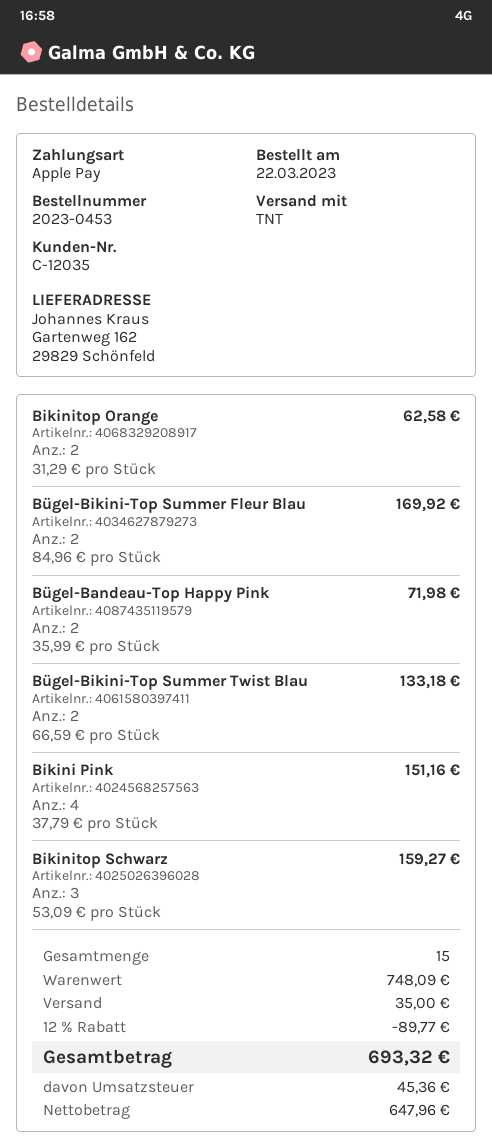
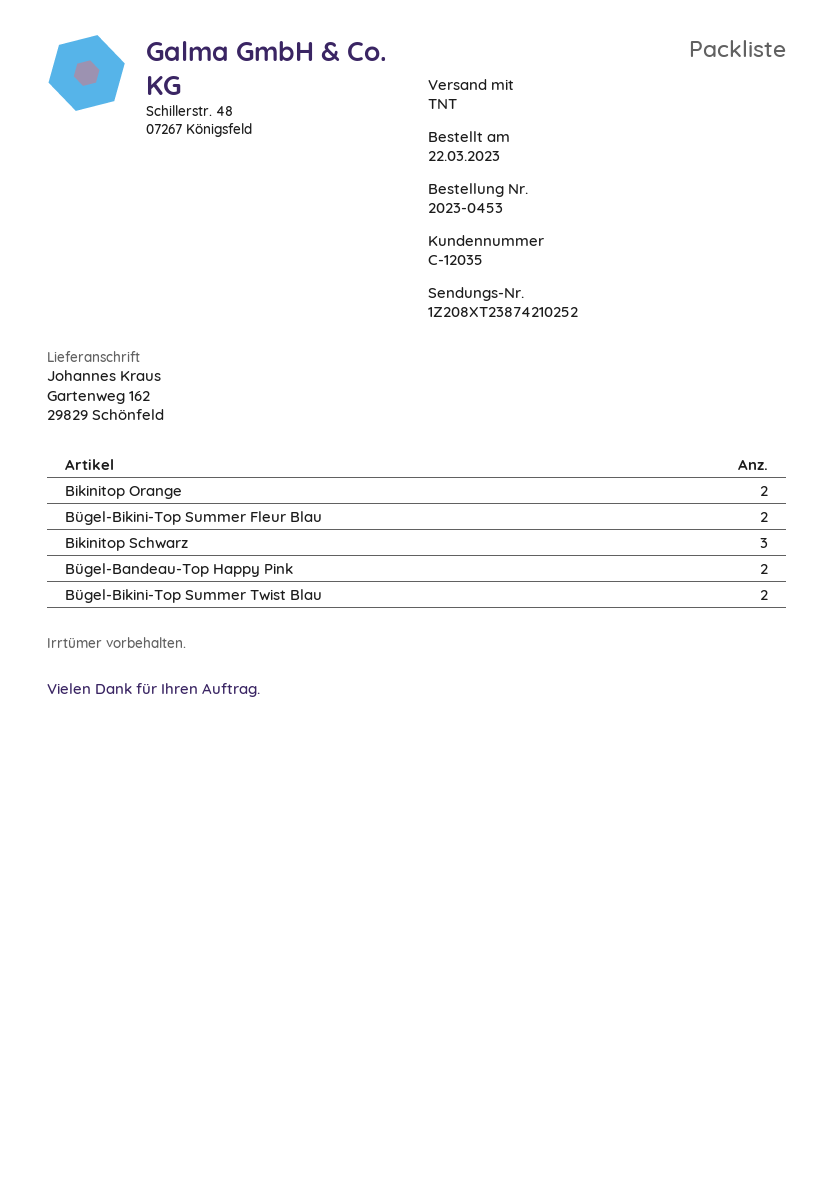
Bikini Pink: 4 -> none

